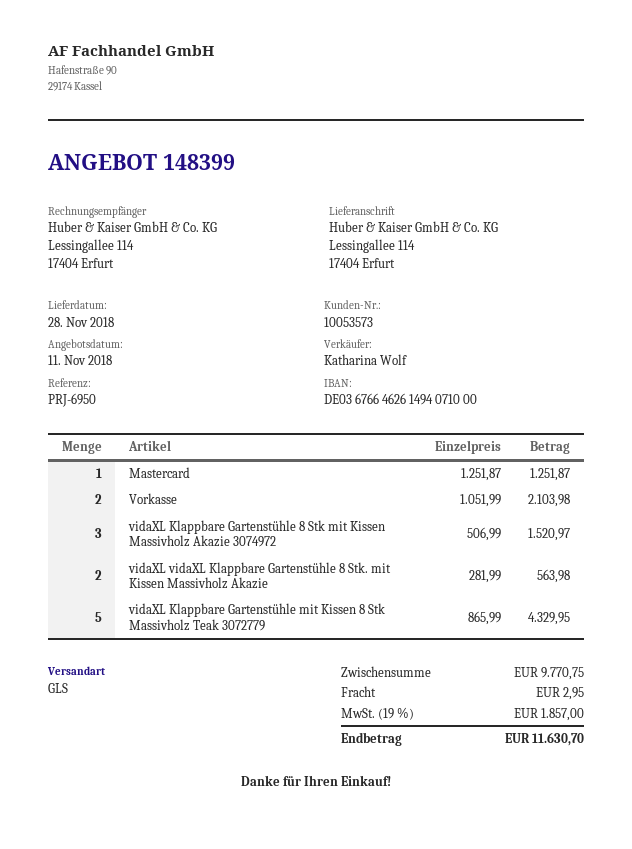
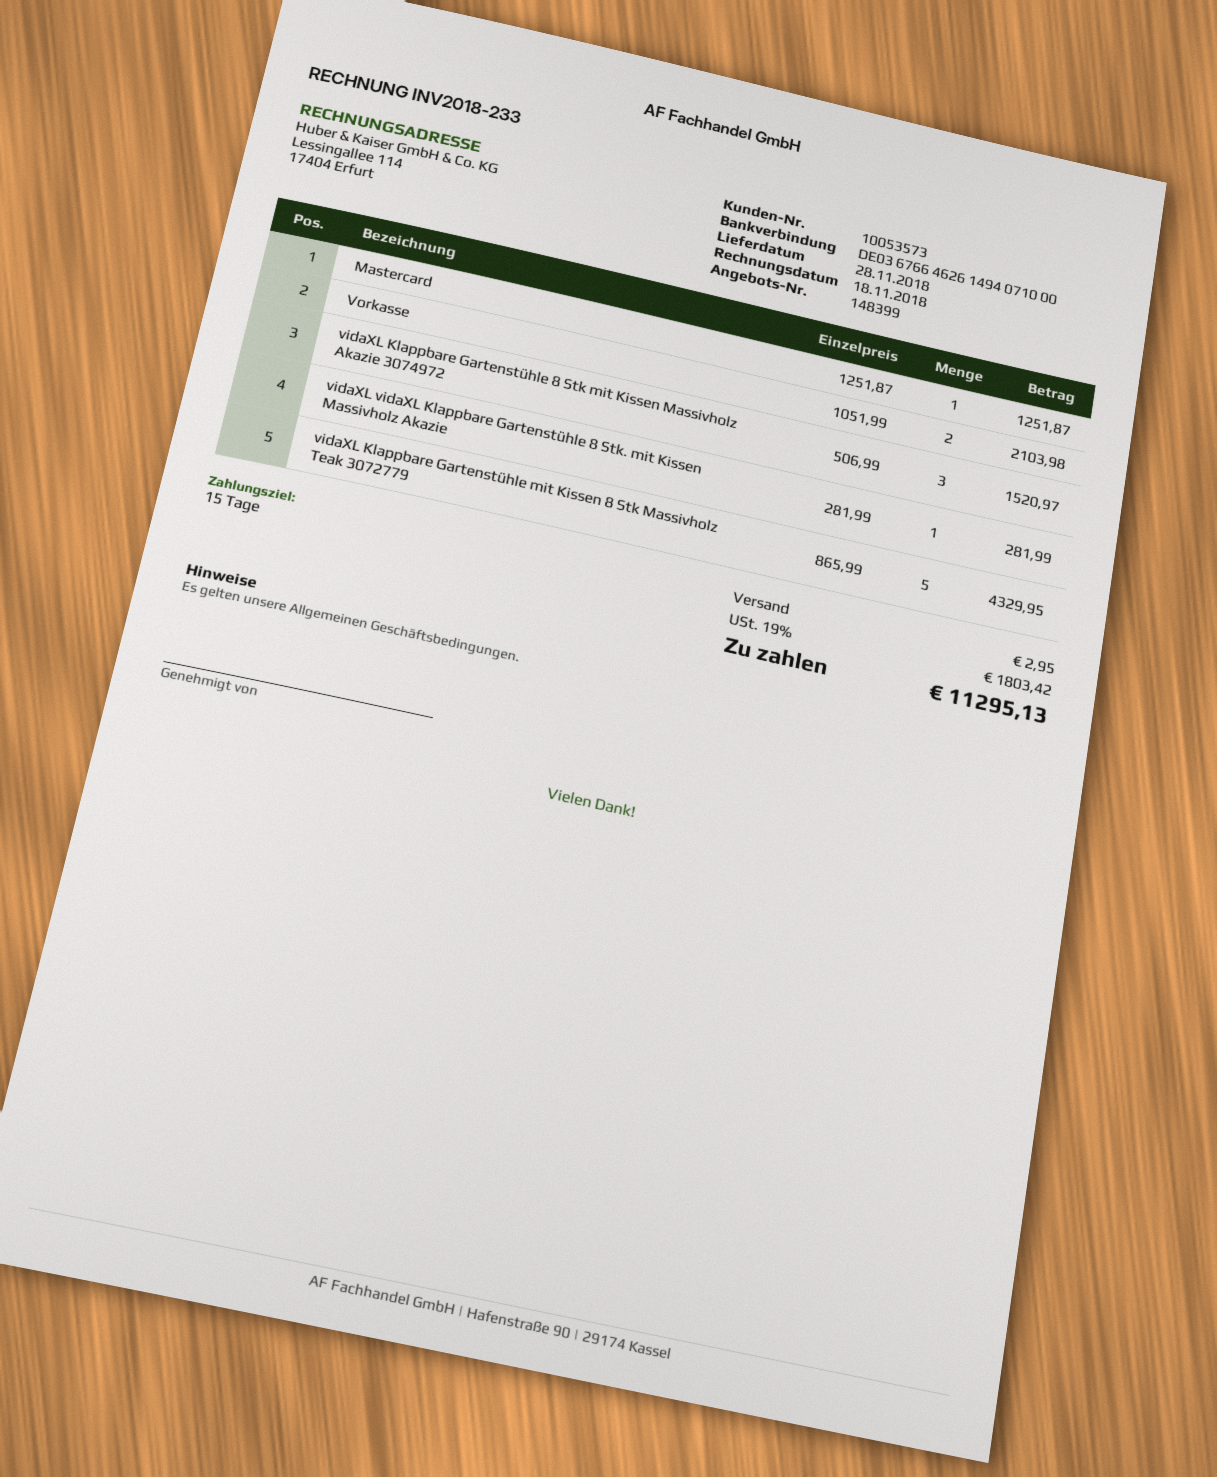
vidaXL vidaXL Klappbare Gartenstühle 8 Stk. mit Kissen Massivholz Akazie: 2 x 281.99 = 563.98 -> 1 x 281.99 = 281.99
tax: 19% = 1857.00 -> 19% = 1803.42
total: 11630.70 -> 11295.13

